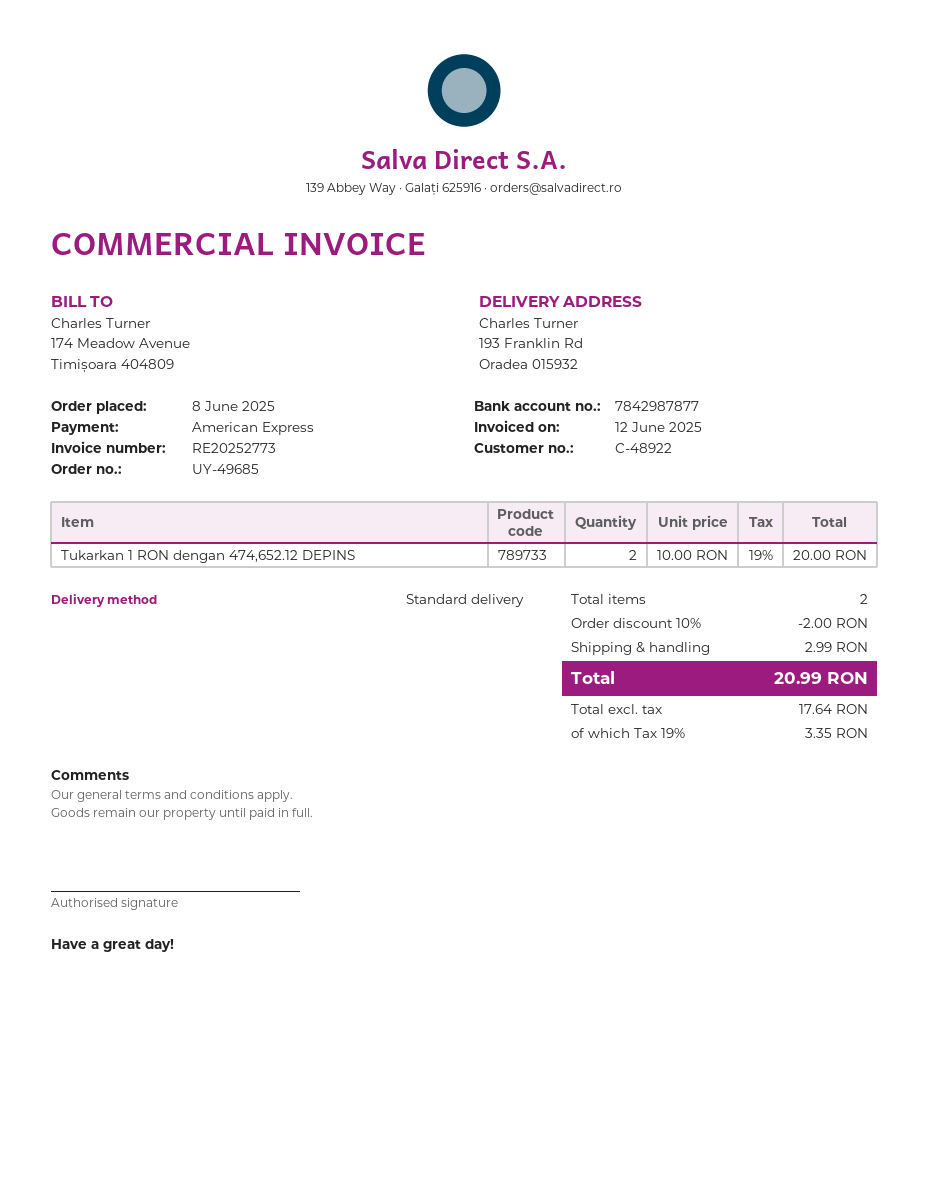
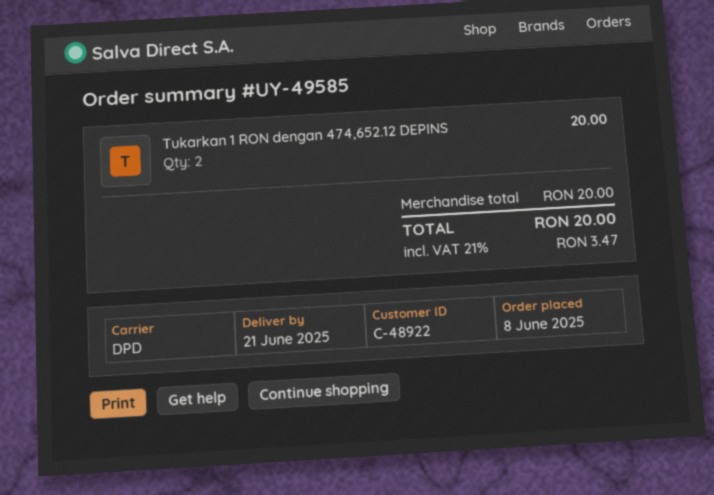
order number: UY-49685 -> UY-49585
shipping method: standard -> DPD
discount: 10% = 2.00 -> none
shipping: 2.99 -> none
tax: 19% = 3.35 -> 21% = 3.47
total: 20.99 -> 20.00

